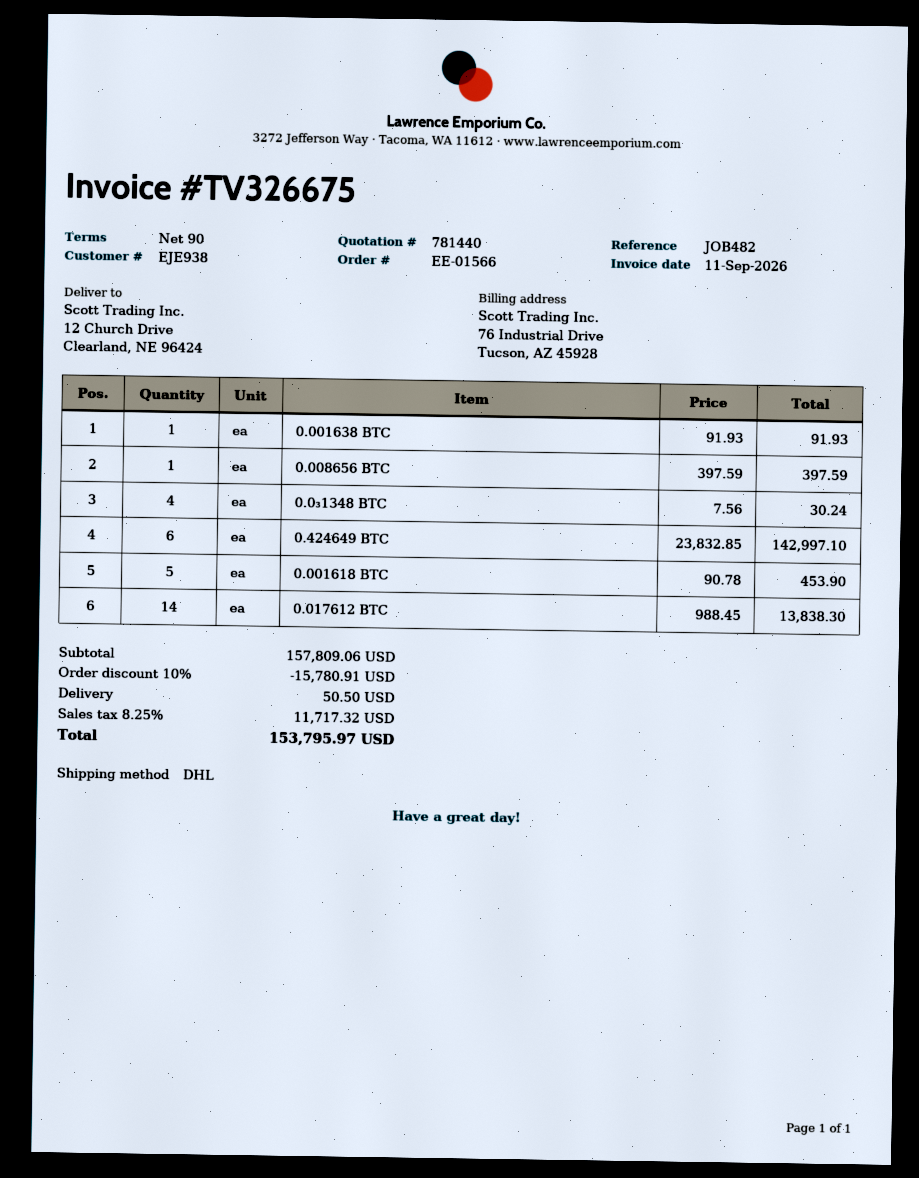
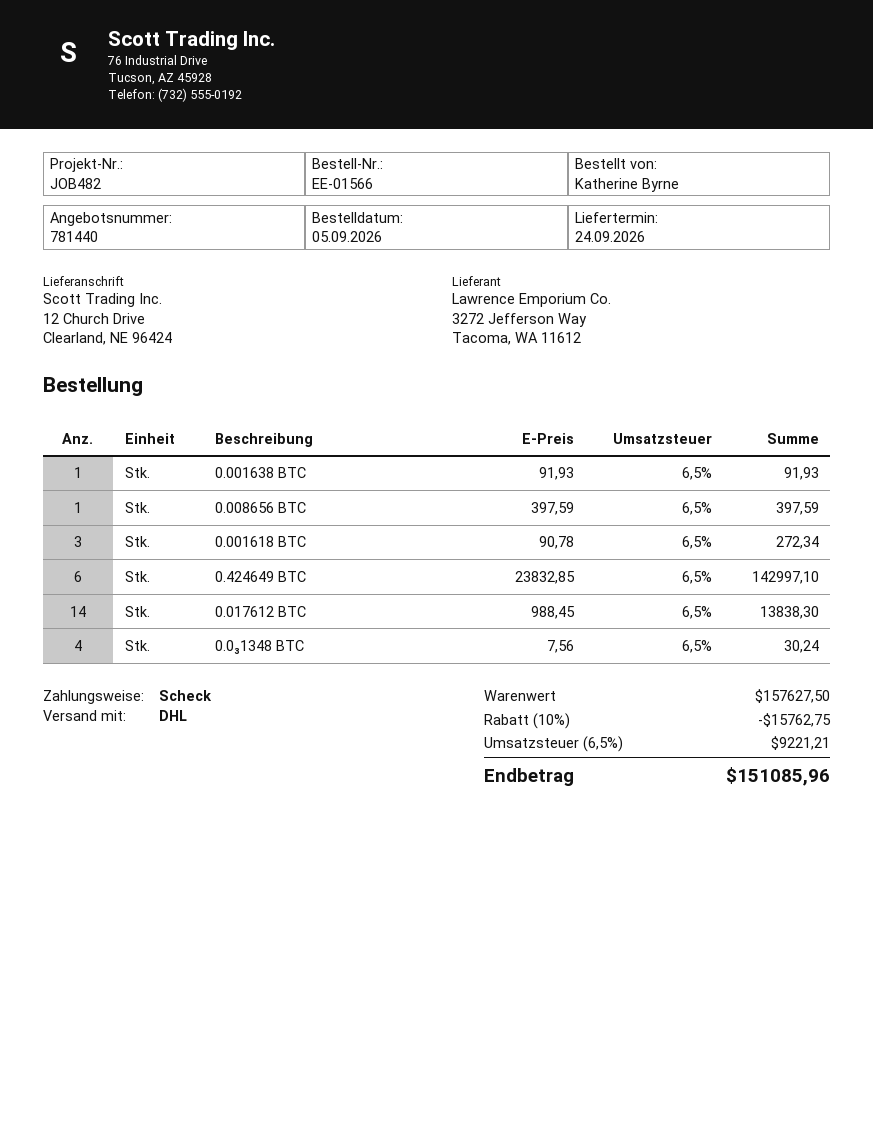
0.001618 BTC: 5 x 90.78 = 453.90 -> 3 x 90.78 = 272.34
subtotal: 157809.06 -> 157627.50
discount: 10% = 15780.91 -> 10% = 15762.75
shipping: 50.50 -> none
tax: 8.25% = 11717.32 -> 6.5% = 9221.21
total: 153795.97 -> 151085.96

